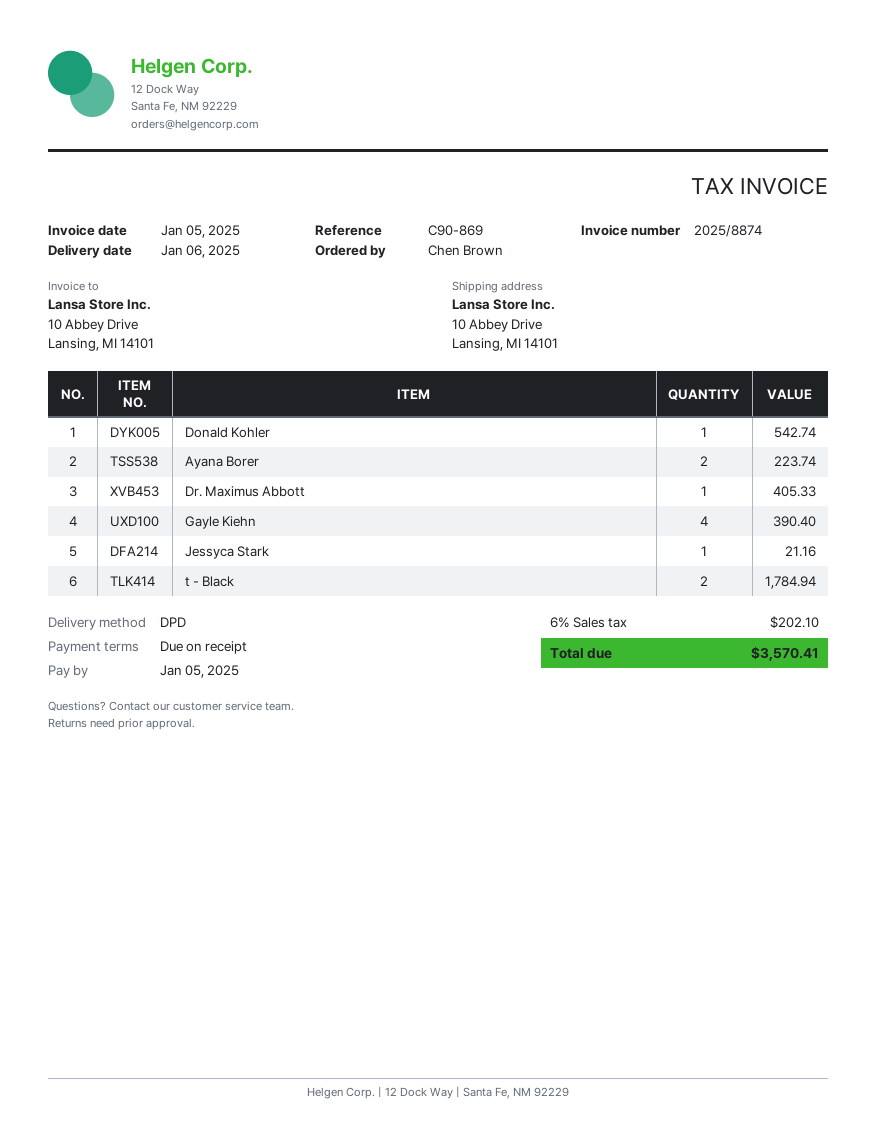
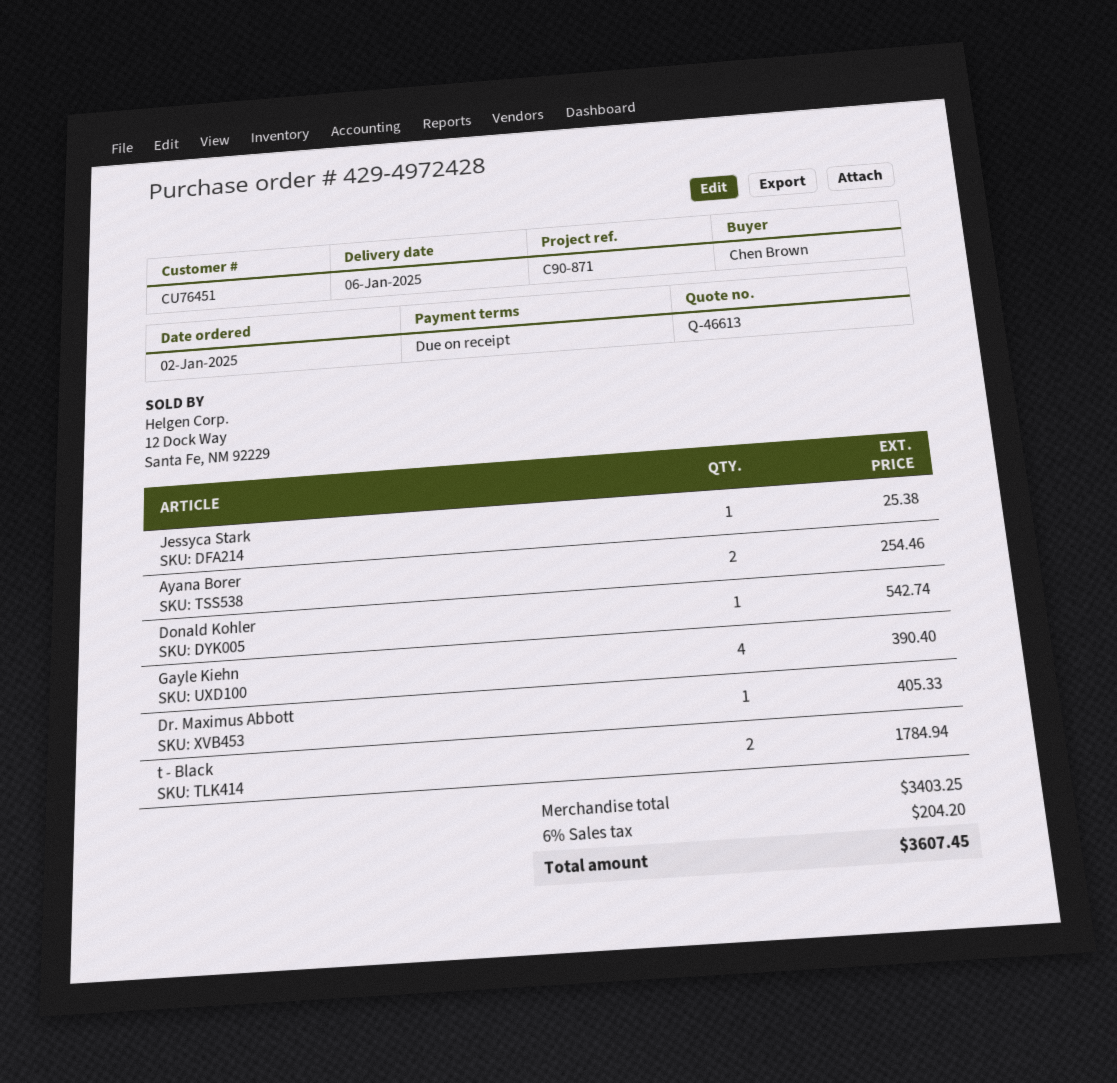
reference: C90-869 -> C90-871
Ayana Borer: 2 for 223.74 -> 2 for 254.46
Jessyca Stark: 1 for 21.16 -> 1 for 25.38
tax: 6% = 202.10 -> 6% = 204.20
total: 3570.41 -> 3607.45

